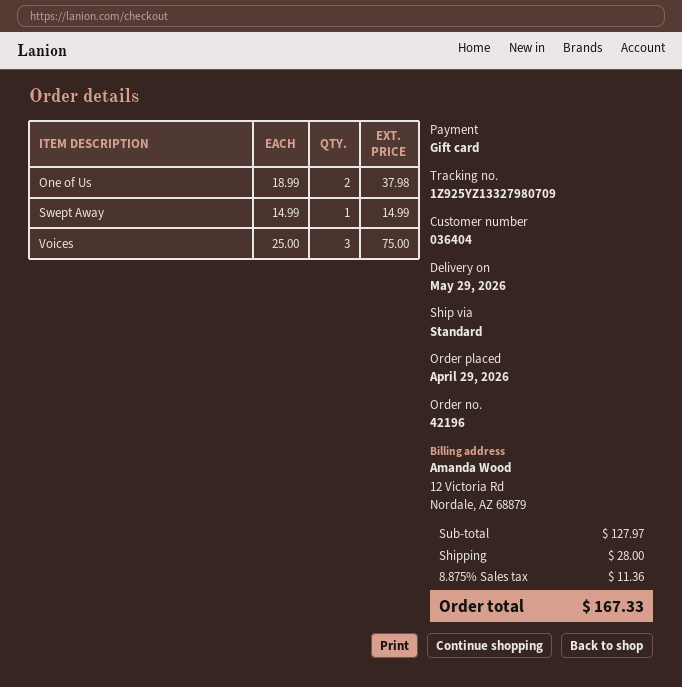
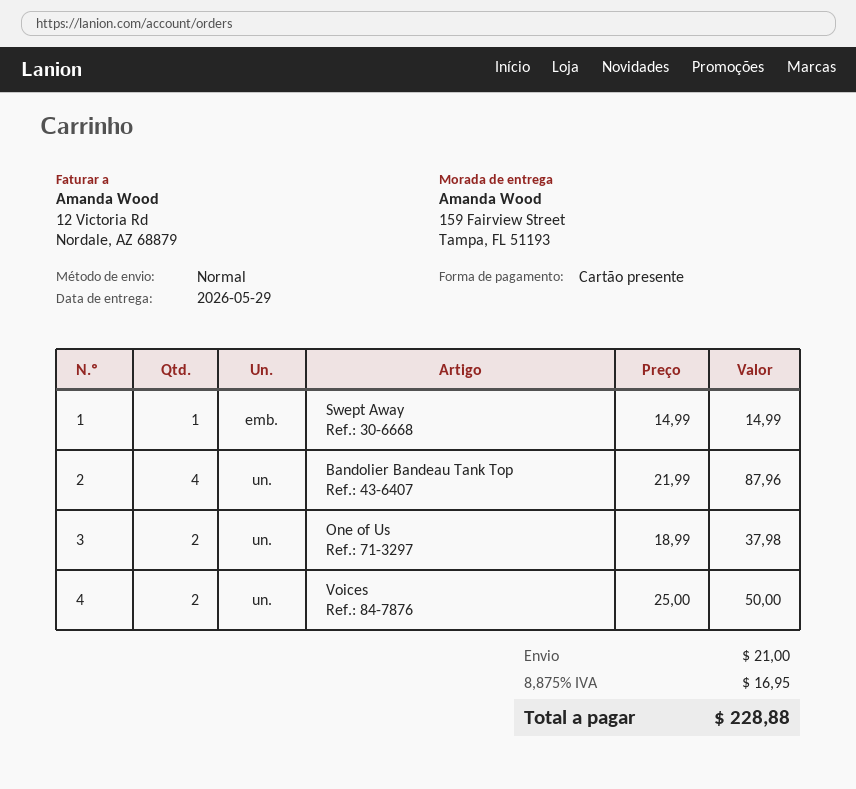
Voices: 3 x 25.00 = 75.00 -> 2 x 25.00 = 50.00
Bandolier Bandeau Tank Top: none -> 4 x 21.99 = 87.96
shipping: 28.00 -> 21.00
tax: 8.875% = 11.36 -> 8.875% = 16.95
total: 167.33 -> 228.88

